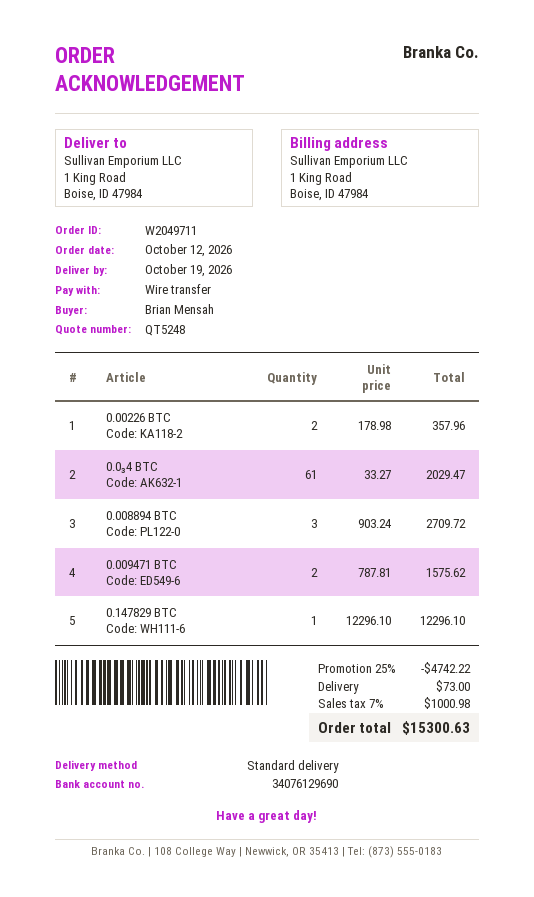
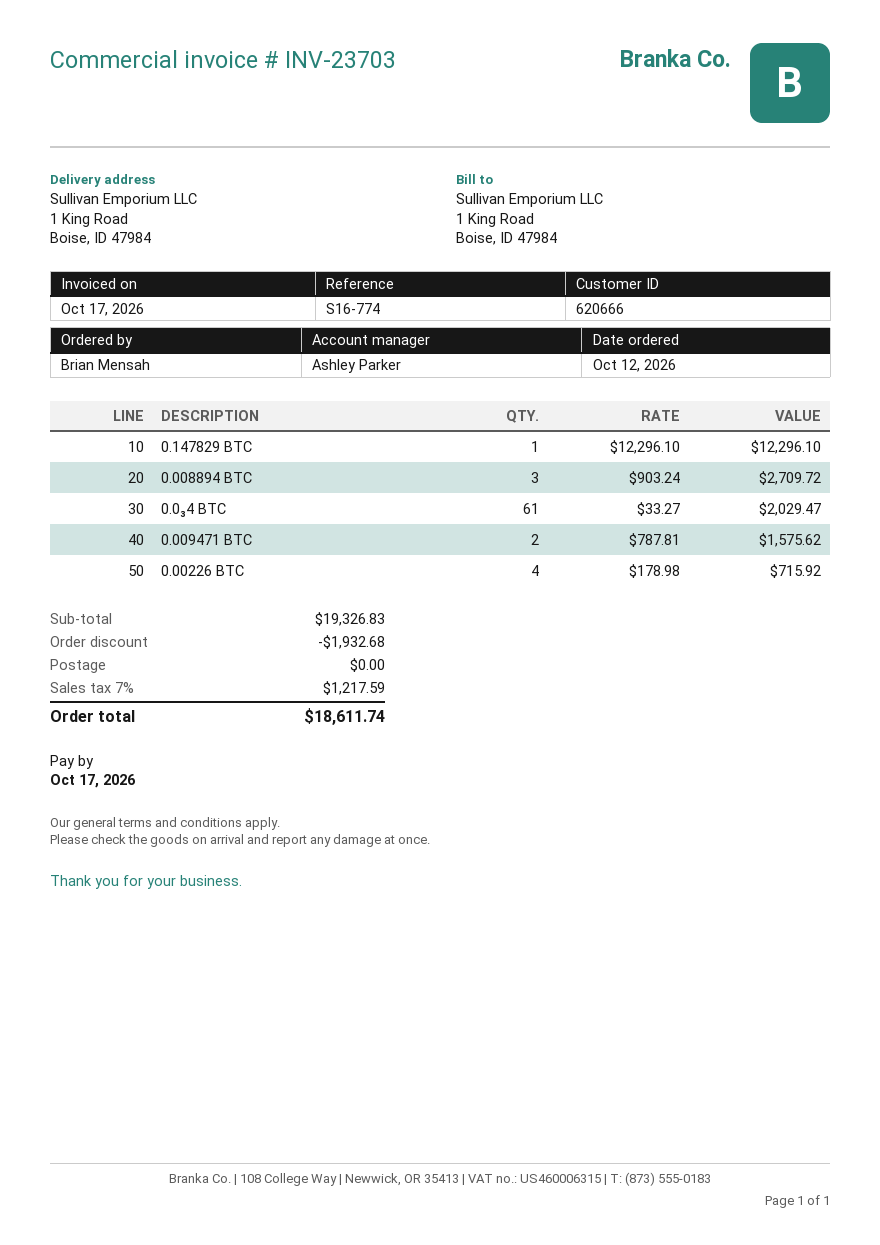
0.00226 BTC: 2 x 178.98 = 357.96 -> 4 x 178.98 = 715.92
discount: 4742.22 -> 1932.68
shipping: 73.00 -> 0.00
tax: 7% = 1000.98 -> 7% = 1217.59
total: 15300.63 -> 18611.74

